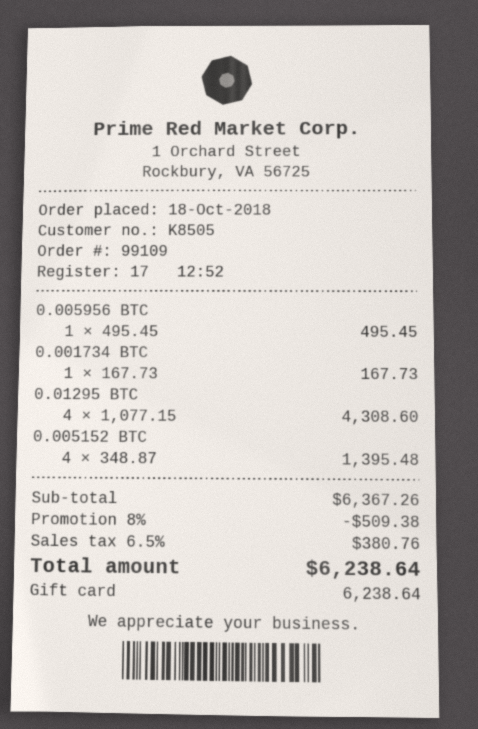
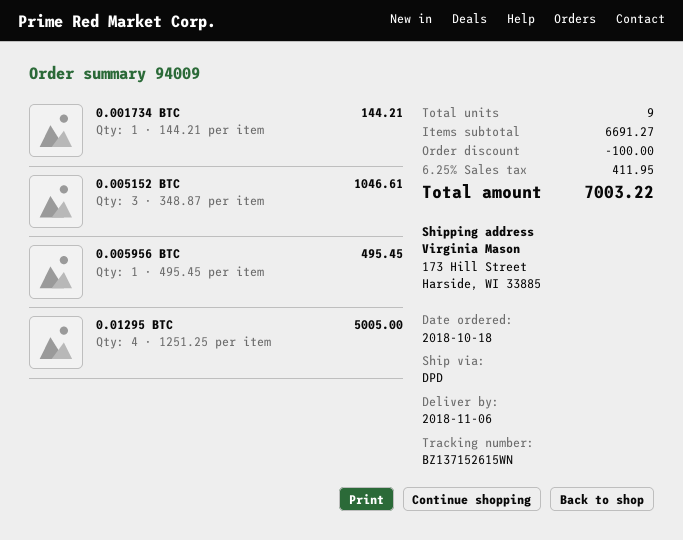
order number: 99109 -> 94009
0.001734 BTC: 1 x 167.73 = 167.73 -> 1 x 144.21 = 144.21
0.01295 BTC: 4 x 1077.15 = 4308.60 -> 4 x 1251.25 = 5005.00
0.005152 BTC: 4 x 348.87 = 1395.48 -> 3 x 348.87 = 1046.61
subtotal: 6367.26 -> 6691.27
discount: 509.38 -> 100.00
tax: 6.5% = 380.76 -> 6.25% = 411.95
total: 6238.64 -> 7003.22

